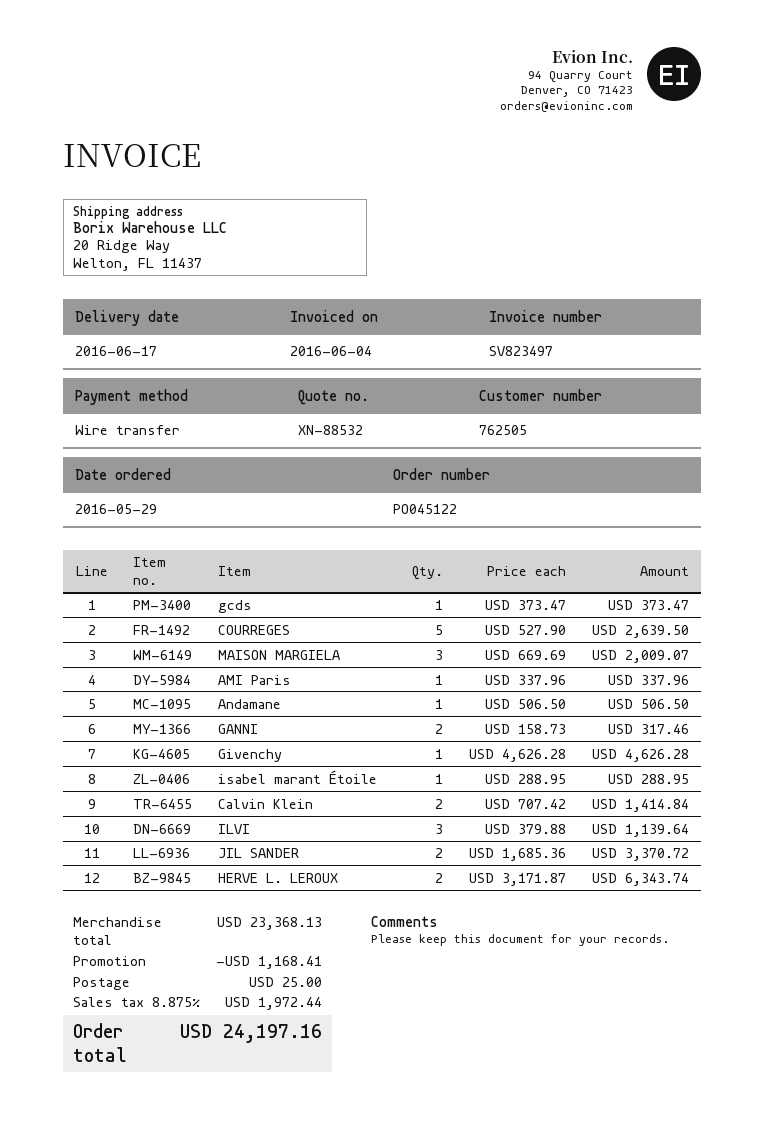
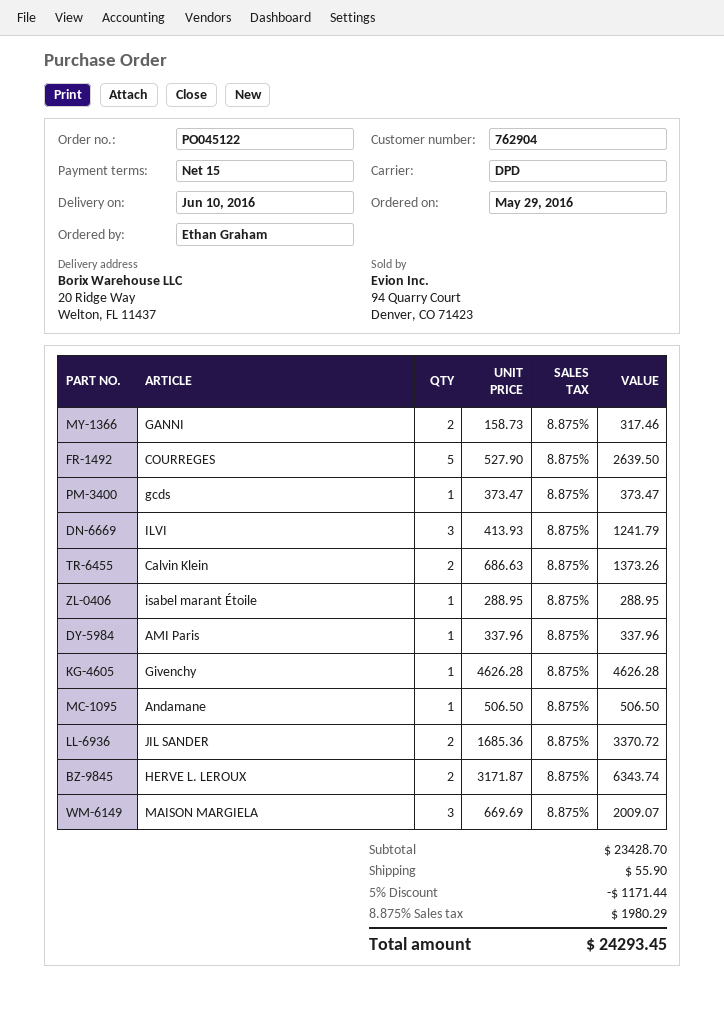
delivery date: 2016-06-17 -> 2016-06-10
customer number: 762505 -> 762904
Calvin Klein: 2 x 707.42 = 1414.84 -> 2 x 686.63 = 1373.26
ILVI: 3 x 379.88 = 1139.64 -> 3 x 413.93 = 1241.79
subtotal: 23368.13 -> 23428.70
discount: 1168.41 -> 1171.44
shipping: 25.00 -> 55.90
tax: 8.875% = 1972.44 -> 8.875% = 1980.29
total: 24197.16 -> 24293.45

